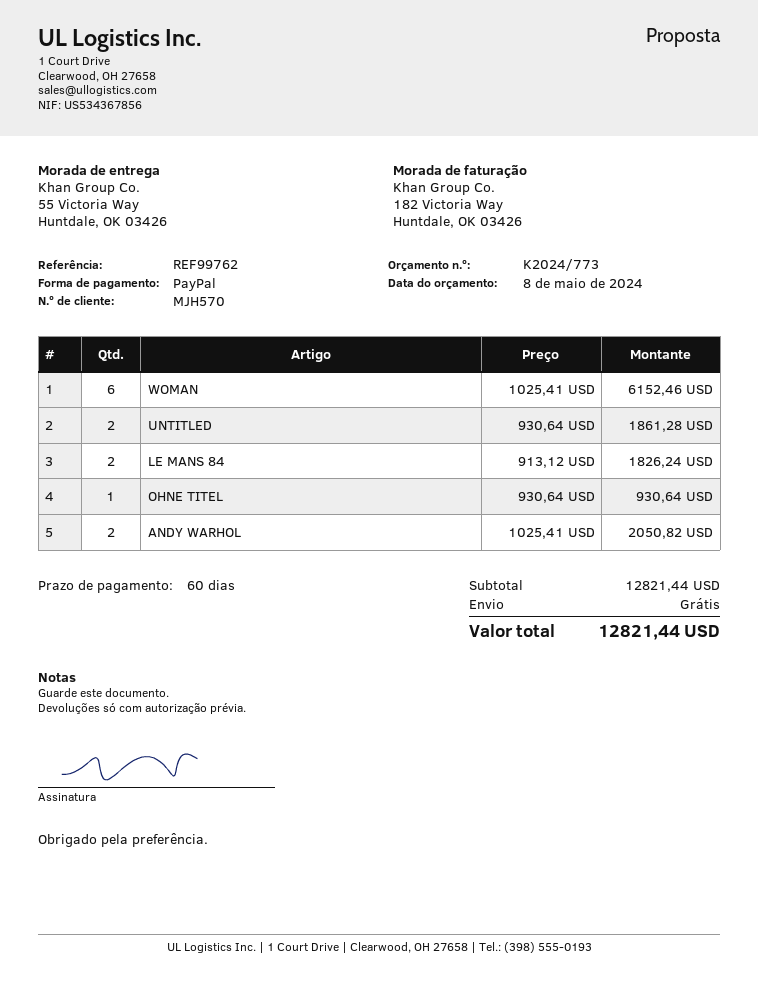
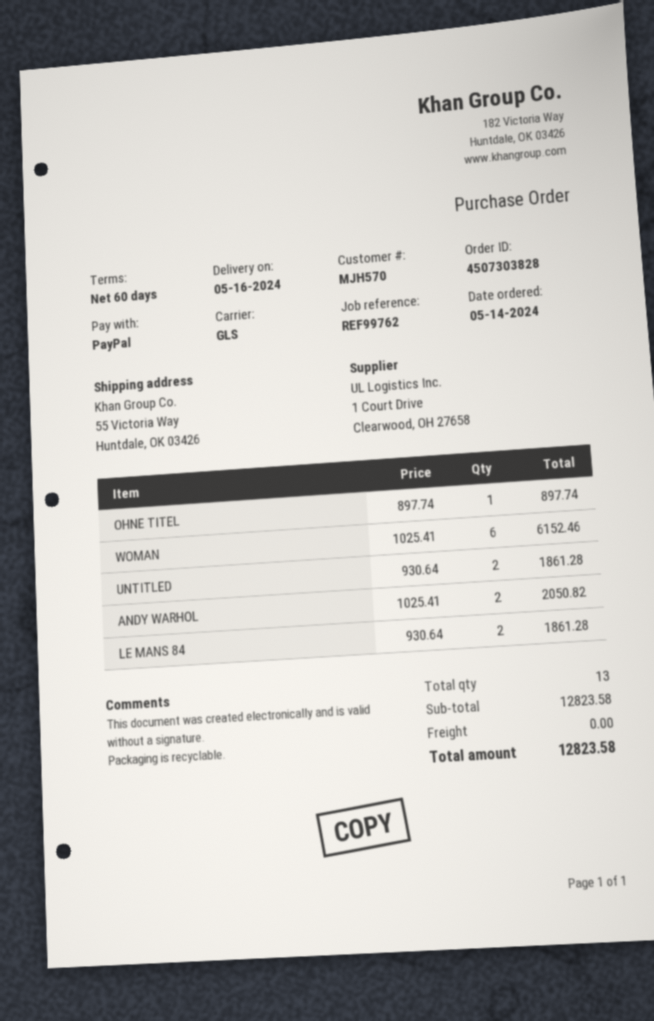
LE MANS 84: 2 x 913.12 = 1826.24 -> 2 x 930.64 = 1861.28
OHNE TITEL: 1 x 930.64 = 930.64 -> 1 x 897.74 = 897.74
subtotal: 12821.44 -> 12823.58
total: 12821.44 -> 12823.58

